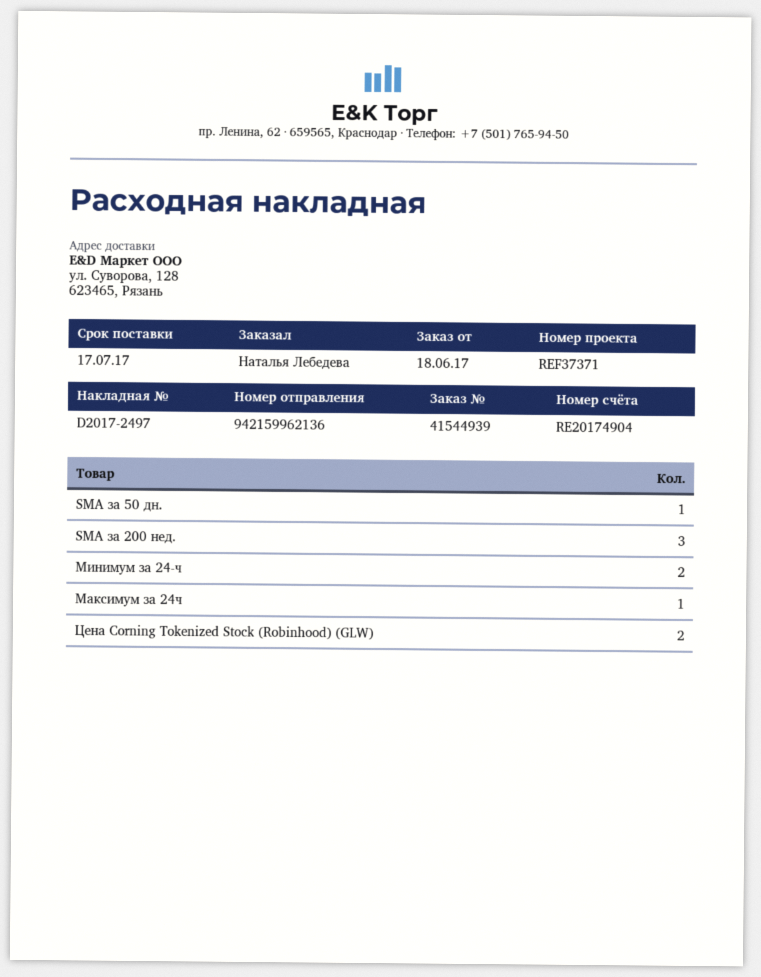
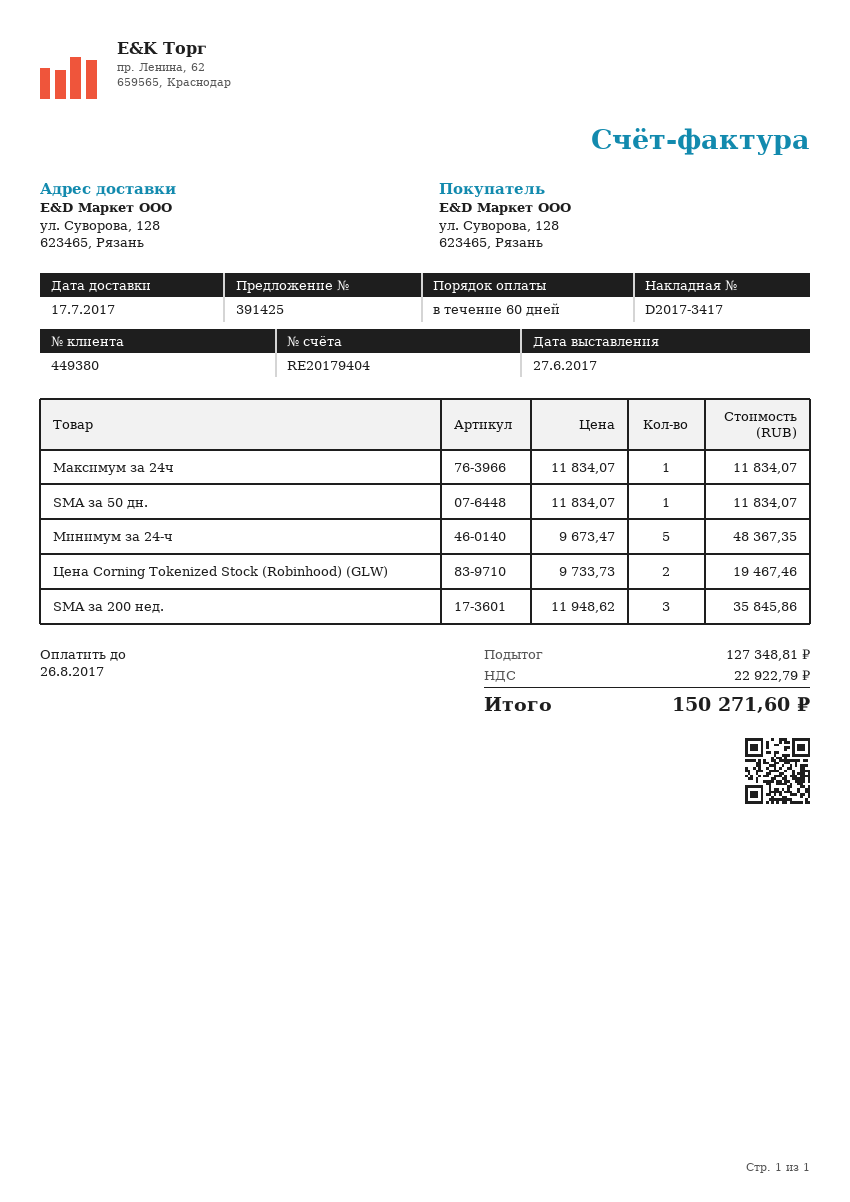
delivery note number: D2017-2497 -> D2017-3417
invoice number: RE20174904 -> RE20179404
Минимум за 24-ч: 2 -> 5

